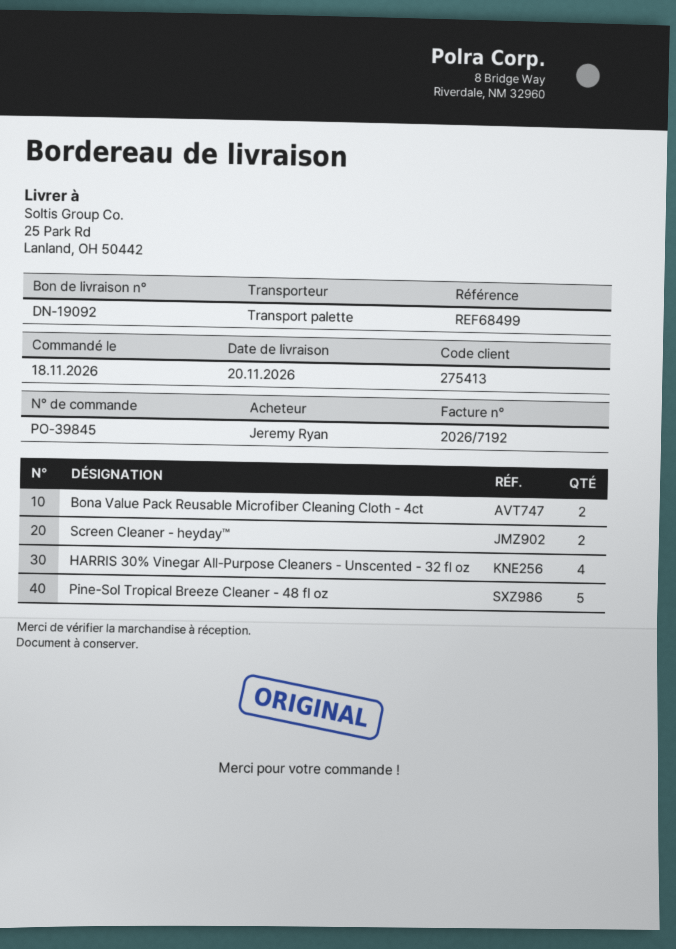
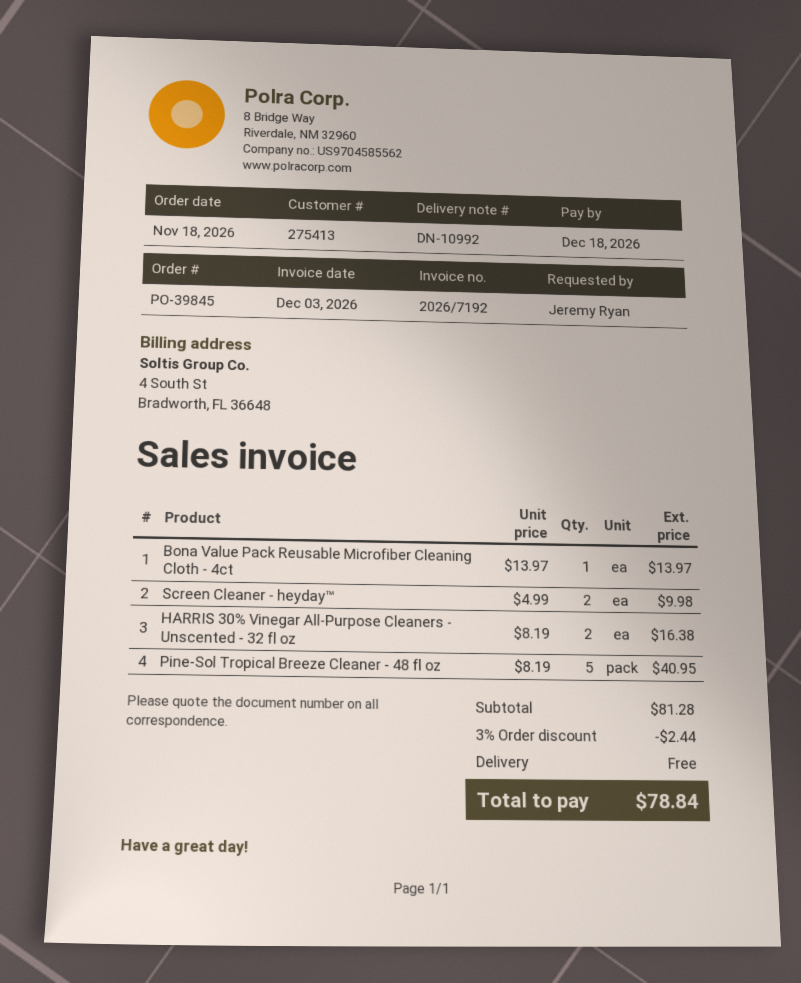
delivery note number: DN-19092 -> DN-10992
Bona Value Pack Reusable Microfiber Cleaning Cloth - 4ct: 2 -> 1
HARRIS 30% Vinegar All-Purpose Cleaners - Unscented - 32 fl oz: 4 -> 2

